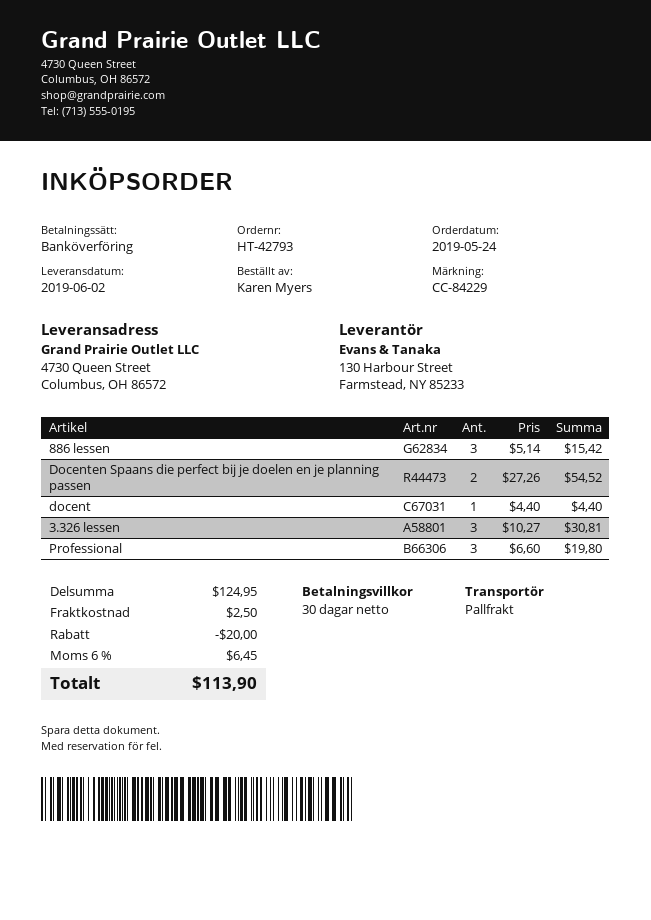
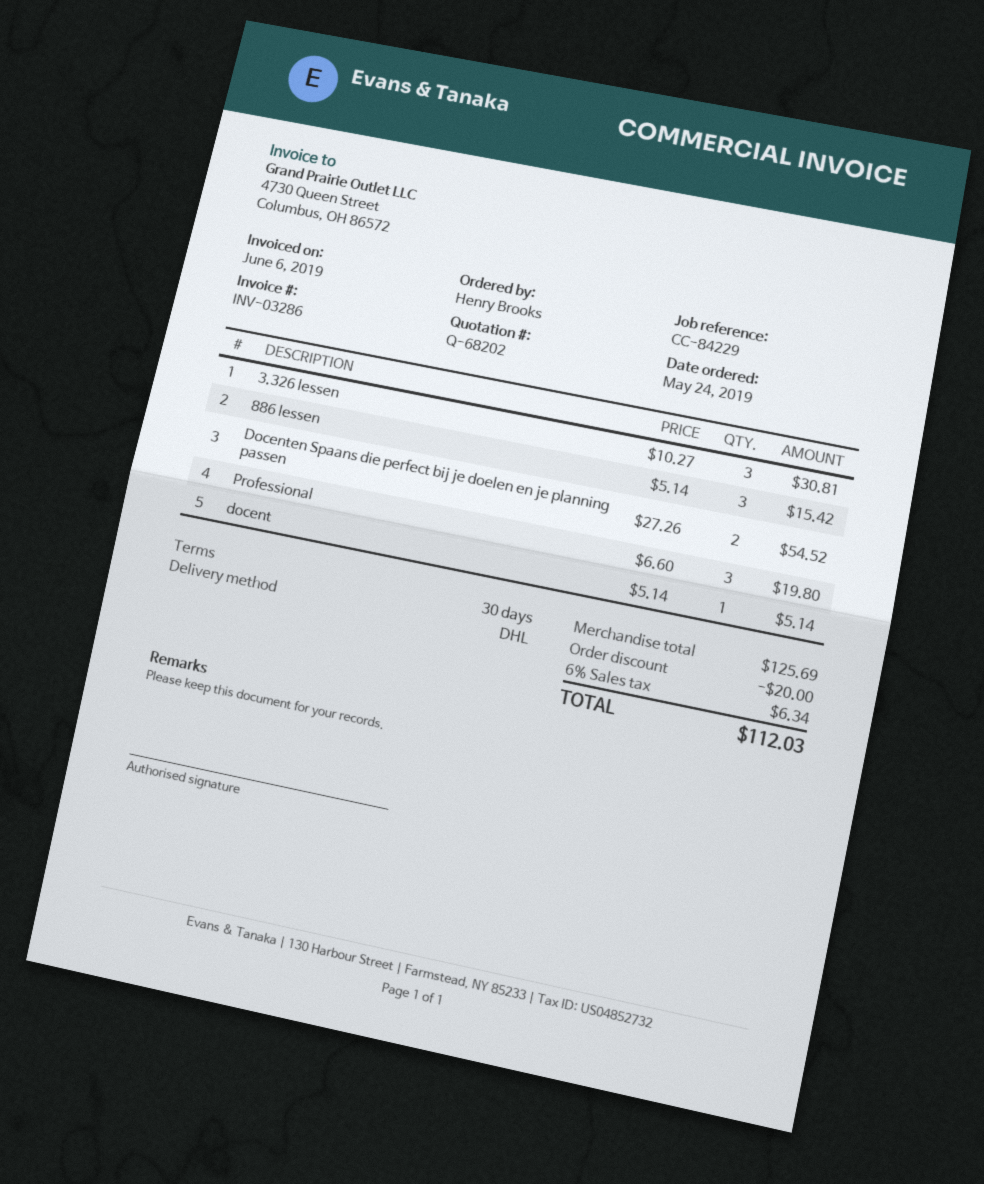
ordered by: Karen Myers -> Henry Brooks
shipping method: pallet freight -> DHL
docent: 1 x 4.40 = 4.40 -> 1 x 5.14 = 5.14
subtotal: 124.95 -> 125.69
shipping: 2.50 -> none
tax: 6% = 6.45 -> 6% = 6.34
total: 113.90 -> 112.03

